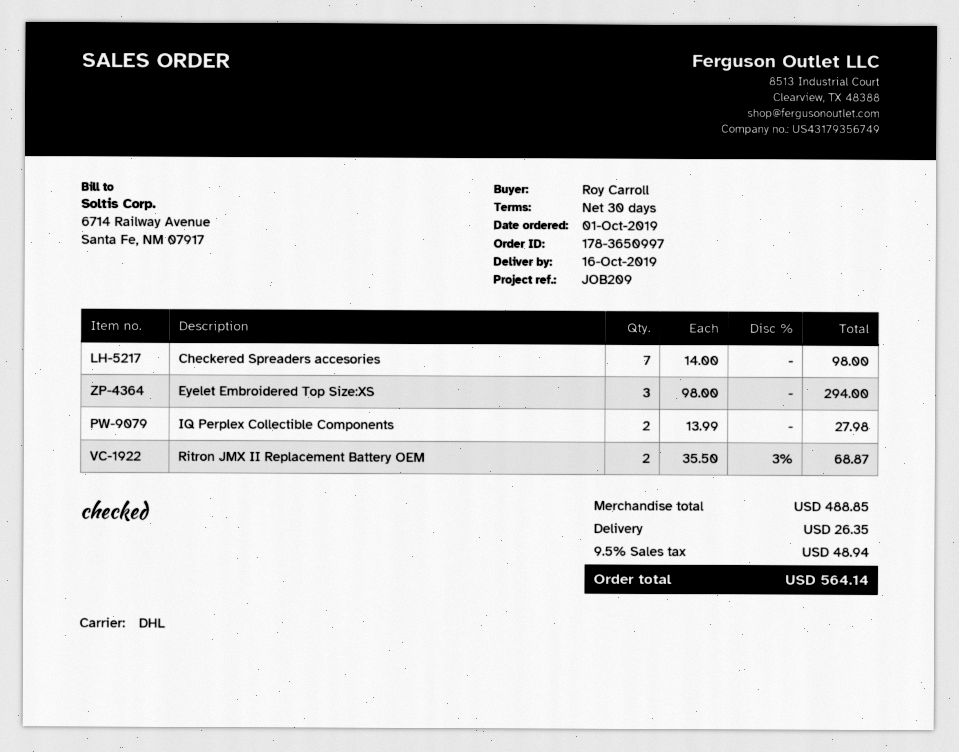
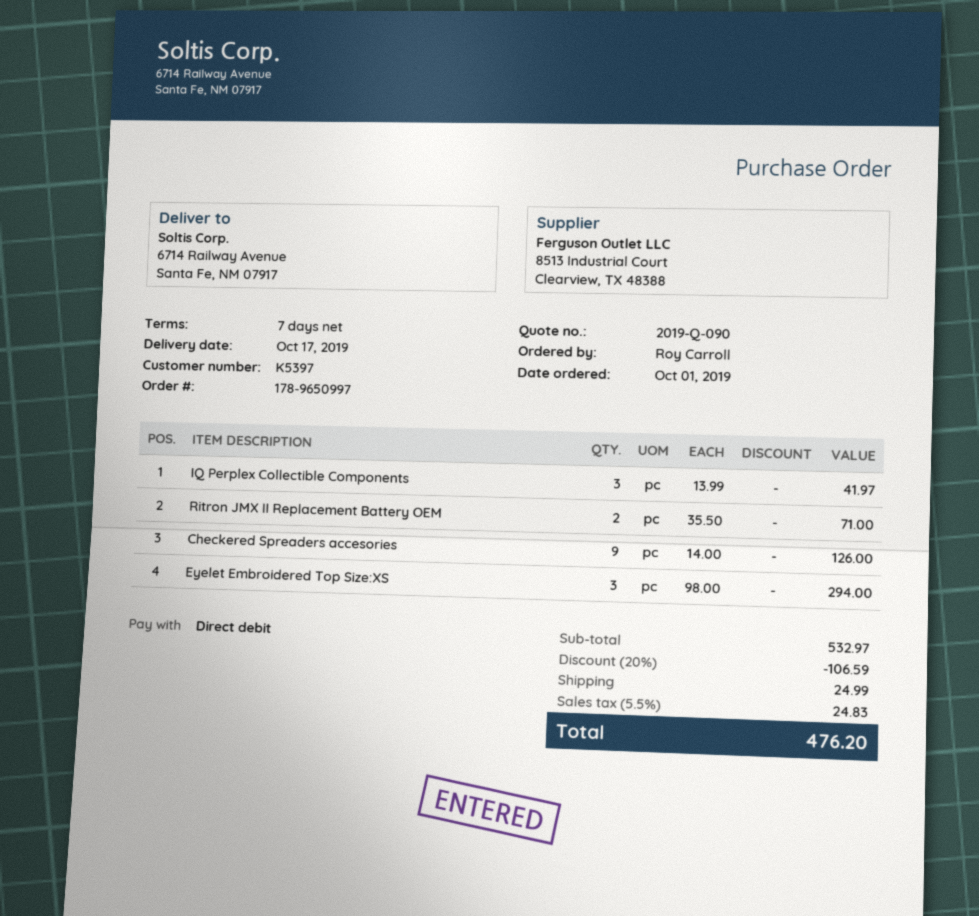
order number: 178-3650997 -> 178-9650997
delivery date: 2019-10-16 -> 2019-10-17
payment terms: 30 days -> 7 days
Checkered Spreaders accesories: 7 x 14.00 = 98.00 -> 9 x 14.00 = 126.00
IQ Perplex Collectible Components: 2 x 13.99 = 27.98 -> 3 x 13.99 = 41.97
Ritron JMX II Replacement Battery OEM: 2 x 35.50 - 3% = 68.87 -> 2 x 35.50 = 71.00
subtotal: 488.85 -> 532.97
discount: none -> 20% = 106.59
shipping: 26.35 -> 24.99
tax: 9.5% = 48.94 -> 5.5% = 24.83
total: 564.14 -> 476.20

